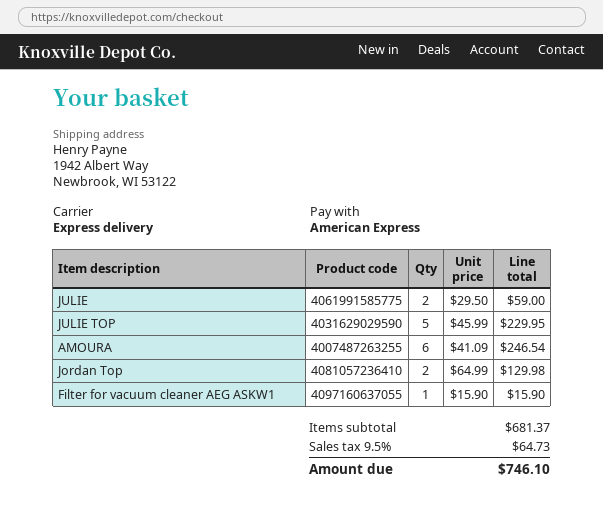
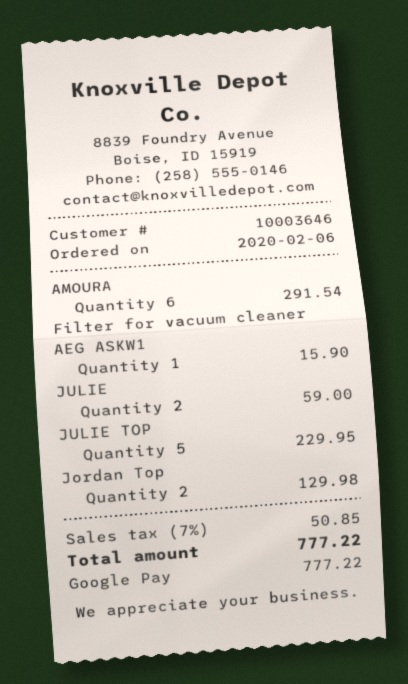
payment method: American Express -> Google Pay
AMOURA: 6 for 246.54 -> 6 for 291.54
tax: 9.5% = 64.73 -> 7% = 50.85
total: 746.10 -> 777.22

